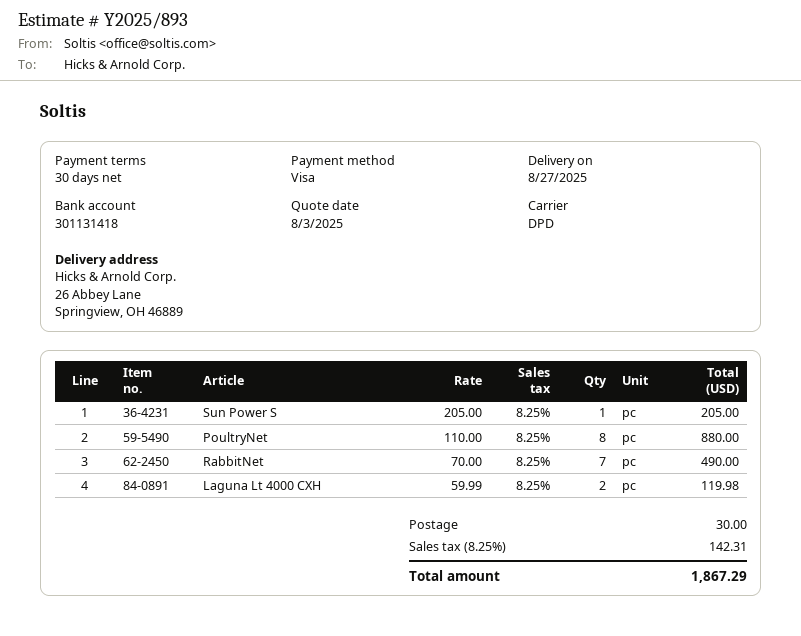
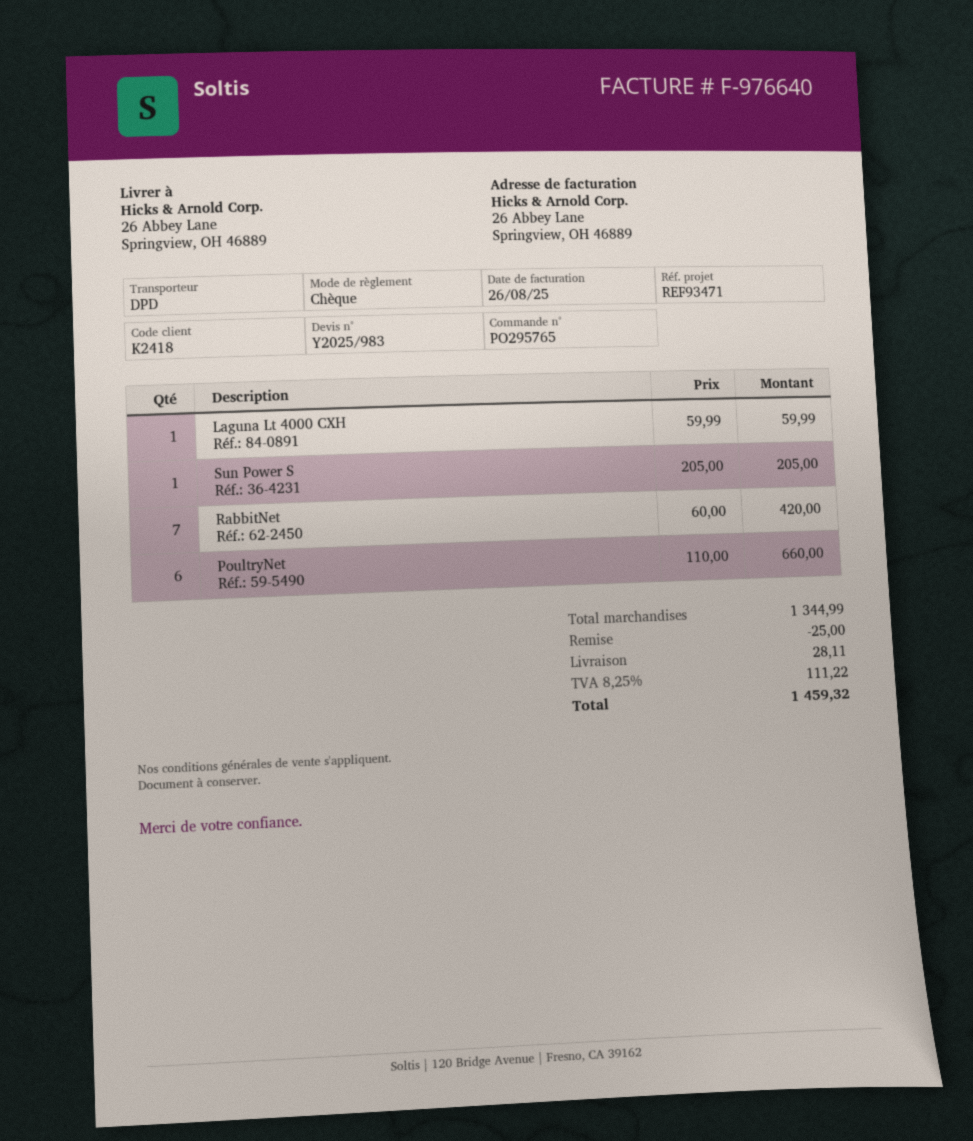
quote number: Y2025/893 -> Y2025/983
payment method: Visa -> cheque
PoultryNet: 8 x 110.00 = 880.00 -> 6 x 110.00 = 660.00
RabbitNet: 7 x 70.00 = 490.00 -> 7 x 60.00 = 420.00
Laguna Lt 4000 CXH: 2 x 59.99 = 119.98 -> 1 x 59.99 = 59.99
discount: none -> 25.00
shipping: 30.00 -> 28.11
tax: 8.25% = 142.31 -> 8.25% = 111.22
total: 1867.29 -> 1459.32

